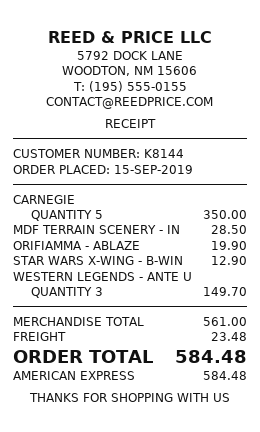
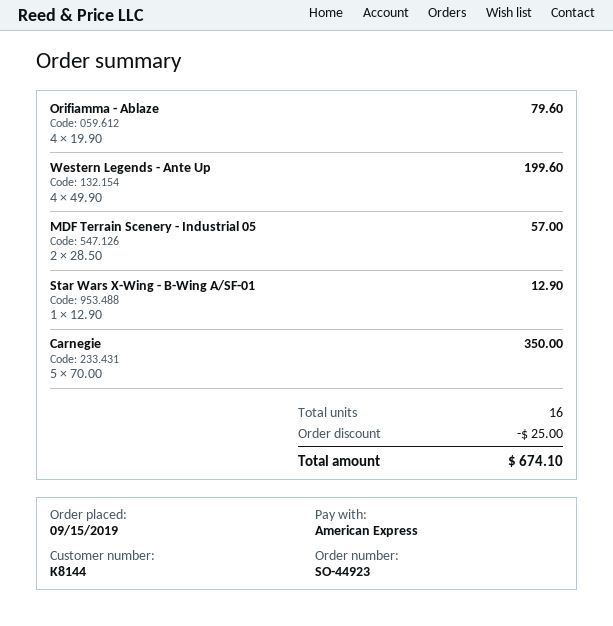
MDF TERRAIN SCENERY - IN: 1 for 28.50 -> 2 for 57.00
ORIFIAMMA - ABLAZE: 1 for 19.90 -> 4 for 79.60
WESTERN LEGENDS - ANTE U: 3 for 149.70 -> 4 for 199.60
discount: none -> 25.00
shipping: 23.48 -> none
total: 584.48 -> 674.10

